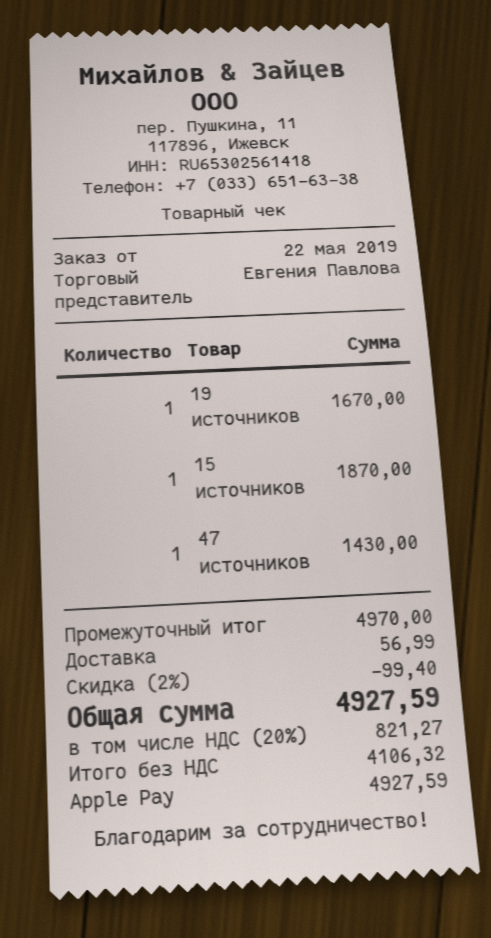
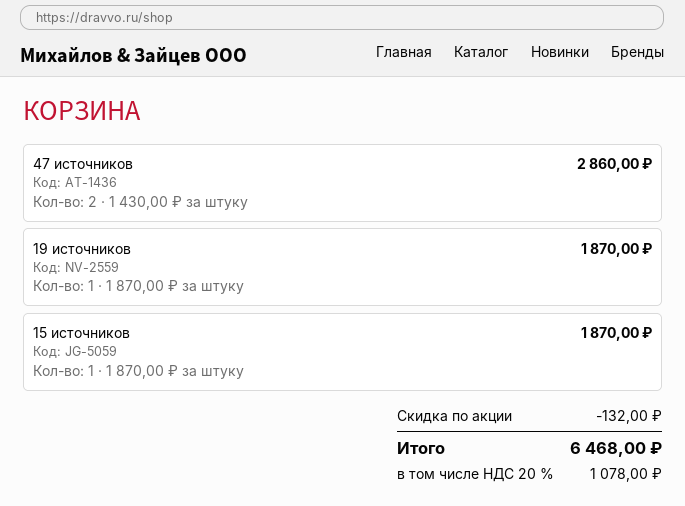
19 источников: 1 for 1670.00 -> 1 for 1870.00
47 источников: 1 for 1430.00 -> 2 for 2860.00
discount: 99.40 -> 132.00
shipping: 56.99 -> none
tax: 20% = 821.27 -> 20% = 1078.00
total: 4927.59 -> 6468.00

